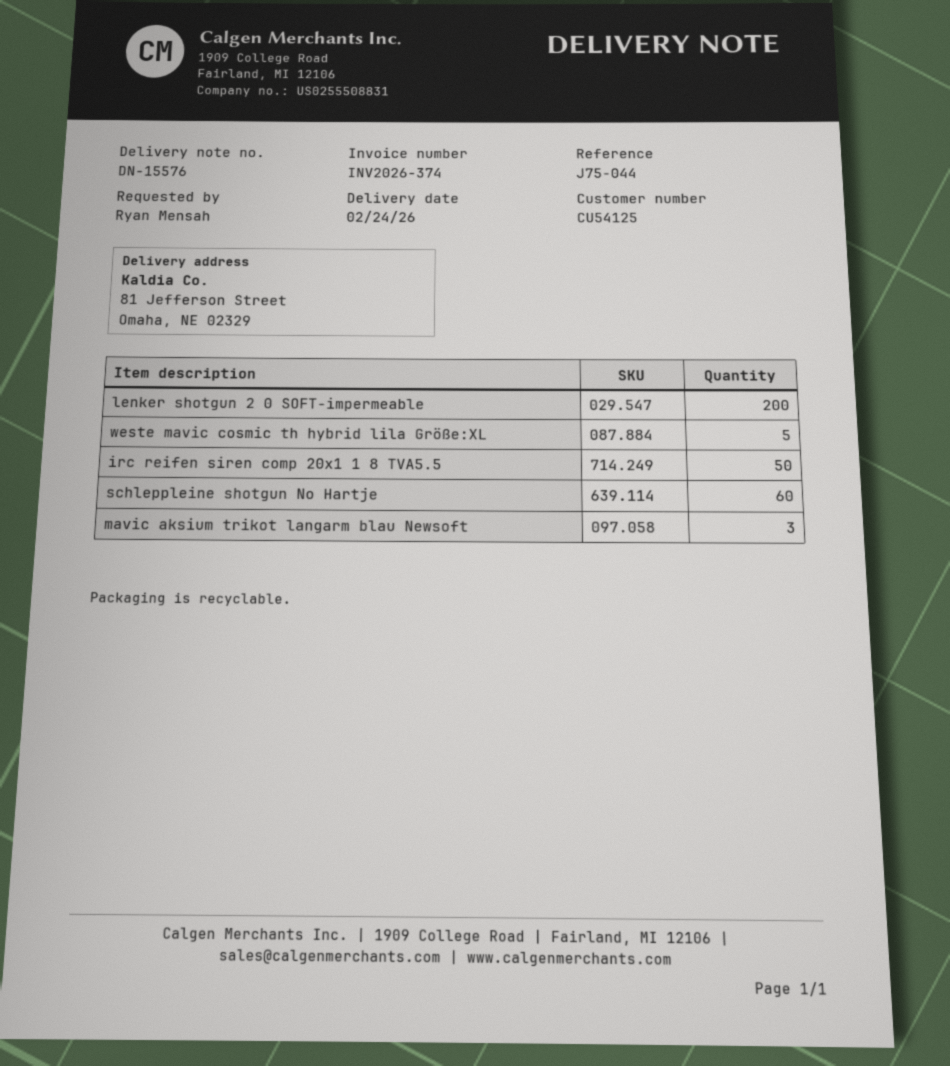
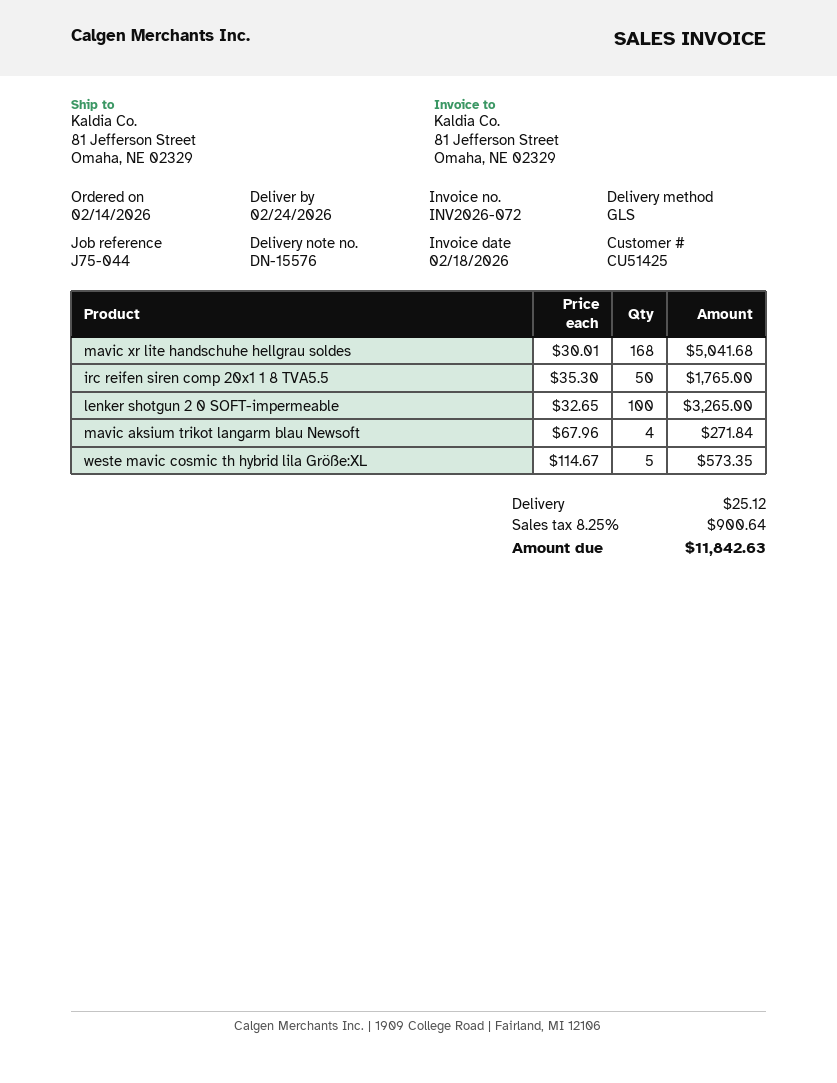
invoice number: INV2026-374 -> INV2026-072
customer number: CU54125 -> CU51425
lenker shotgun 2 0 SOFT-impermeable: 200 -> 100
schleppleine shotgun No Hartje: 60 -> none
mavic aksium trikot langarm blau Newsoft: 3 -> 4
mavic xr lite handschuhe hellgrau soldes: none -> 168

